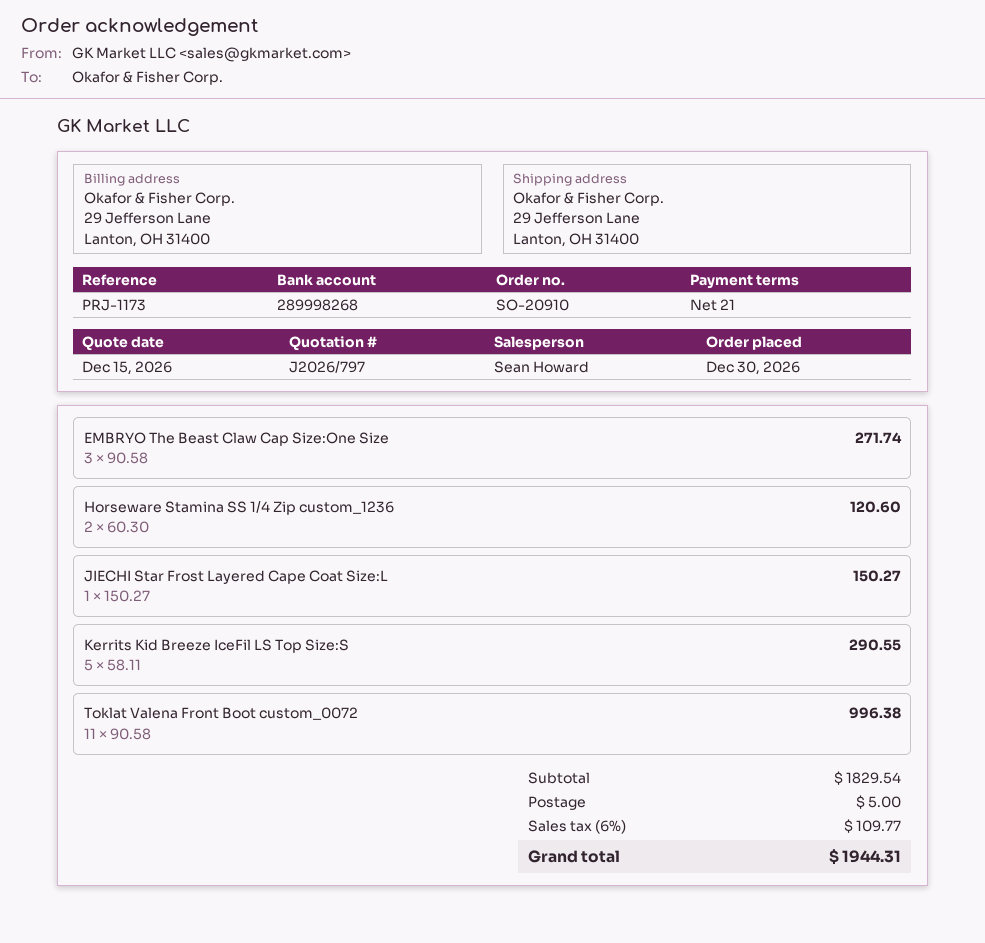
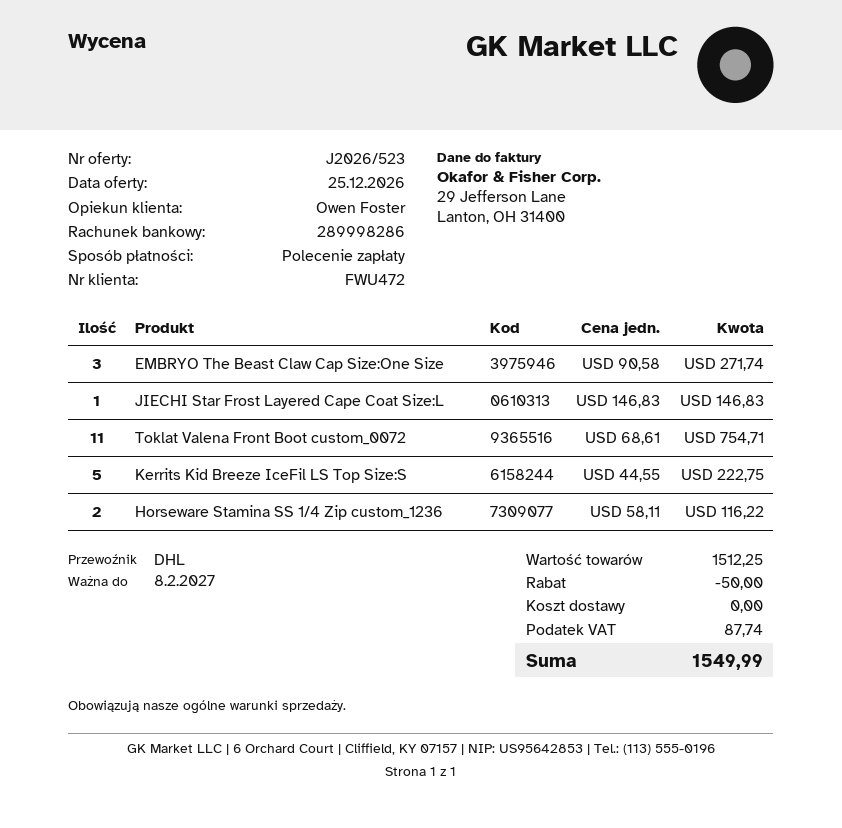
quote number: J2026/797 -> J2026/523
quote date: 2026-12-15 -> 2026-12-25
sales rep: Sean Howard -> Owen Foster
bank account: 289998268 -> 289998286
Horseware Stamina SS 1/4 Zip custom_1236: 2 x 60.30 = 120.60 -> 2 x 58.11 = 116.22
JIECHI Star Frost Layered Cape Coat Size:L: 1 x 150.27 = 150.27 -> 1 x 146.83 = 146.83
Kerrits Kid Breeze IceFil LS Top Size:S: 5 x 58.11 = 290.55 -> 5 x 44.55 = 222.75
Toklat Valena Front Boot custom_0072: 11 x 90.58 = 996.38 -> 11 x 68.61 = 754.71
subtotal: 1829.54 -> 1512.25
discount: none -> 50.00
shipping: 5.00 -> 0.00
tax: 109.77 -> 87.74
total: 1944.31 -> 1549.99

